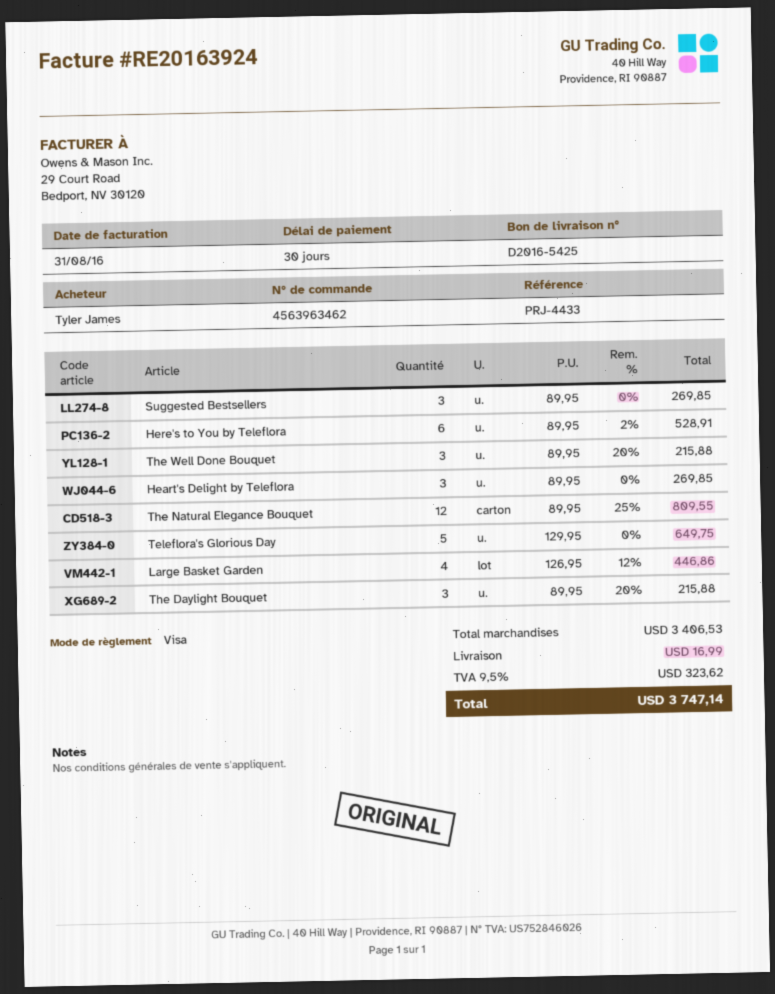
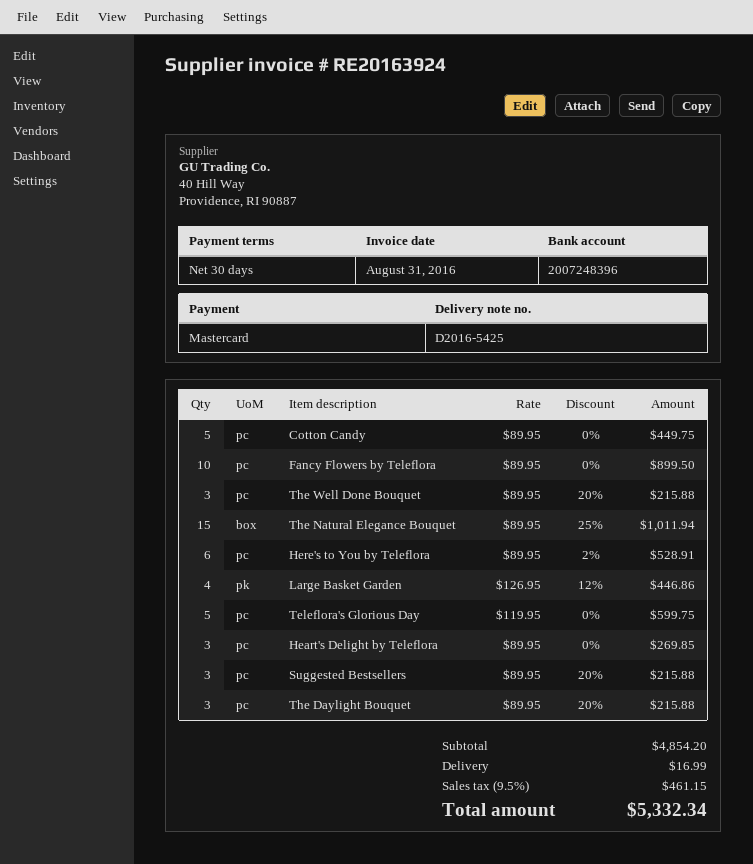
payment method: Visa -> Mastercard
Suggested Bestsellers: 3 x 89.95 = 269.85 -> 3 x 89.95 - 20% = 215.88
The Natural Elegance Bouquet: 12 x 89.95 - 25% = 809.55 -> 15 x 89.95 - 25% = 1011.94
Teleflora's Glorious Day: 5 x 129.95 = 649.75 -> 5 x 119.95 = 599.75
Cotton Candy: none -> 5 x 89.95 = 449.75
Fancy Flowers by Teleflora: none -> 10 x 89.95 = 899.50
subtotal: 3406.53 -> 4854.20
tax: 9.5% = 323.62 -> 9.5% = 461.15
total: 3747.14 -> 5332.34

